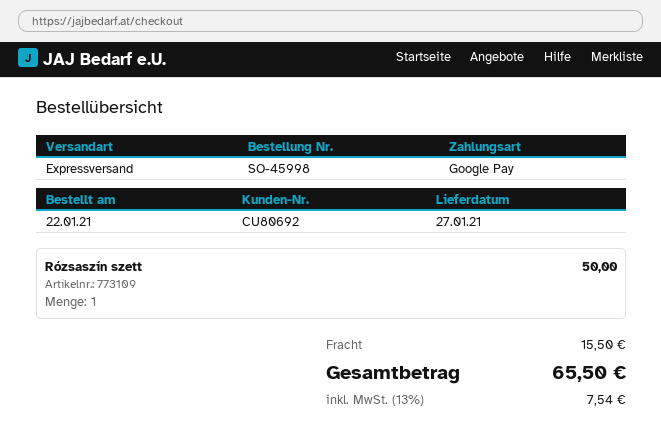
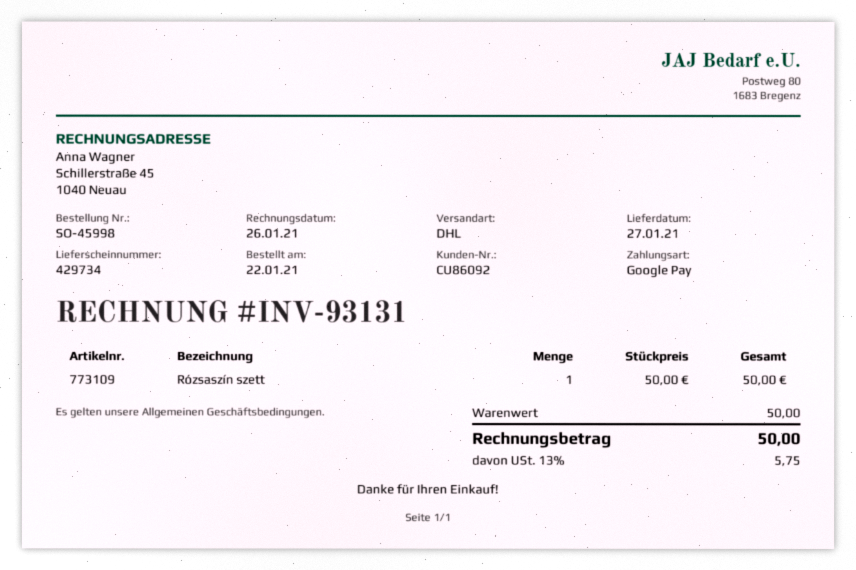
customer number: CU80692 -> CU86092
shipping method: express -> DHL
shipping: 15.50 -> none
tax: 13% = 7.54 -> 13% = 5.75
total: 65.50 -> 50.00

